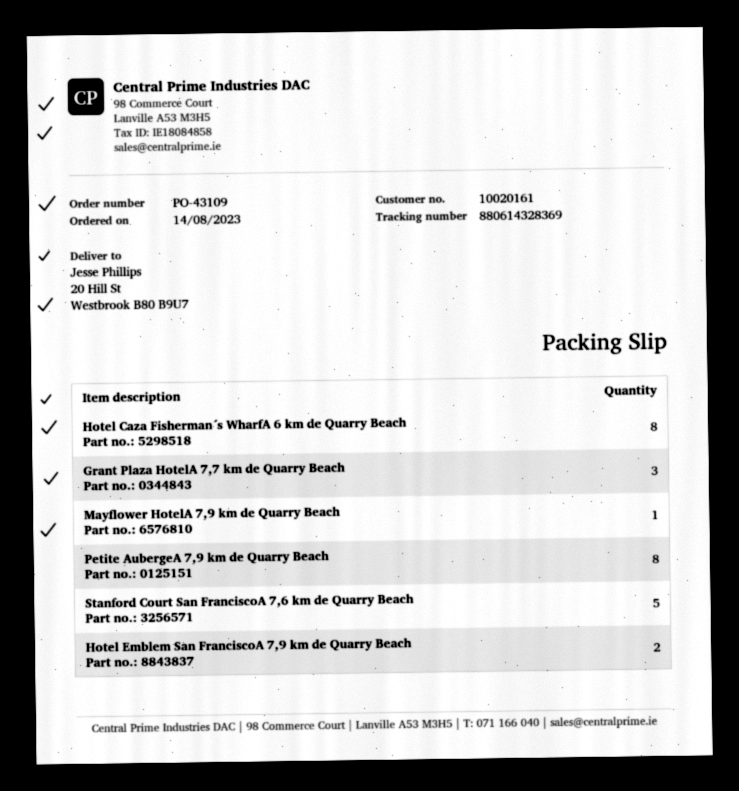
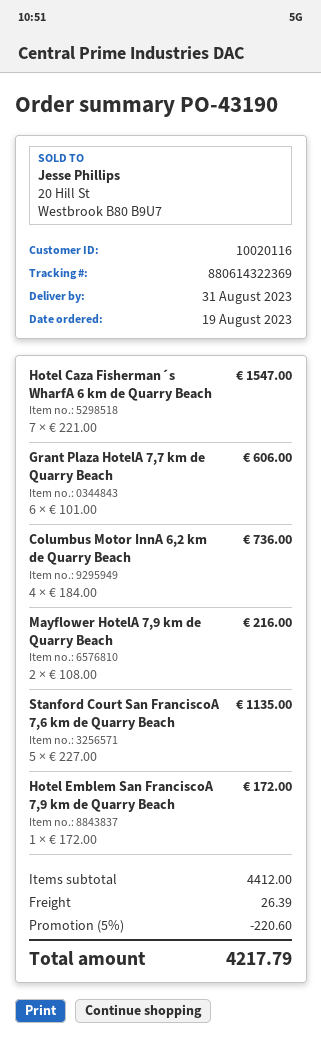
order number: PO-43109 -> PO-43190
order date: 2023-08-14 -> 2023-08-19
customer number: 10020161 -> 10020116
tracking number: 880614328369 -> 880614322369
Hotel Caza Fisherman´s WharfA 6 km de Quarry Beach: 8 -> 7
Grant Plaza HotelA 7,7 km de Quarry Beach: 3 -> 6
Mayflower HotelA 7,9 km de Quarry Beach: 1 -> 2
Petite AubergeA 7,9 km de Quarry Beach: 8 -> none
Hotel Emblem San FranciscoA 7,9 km de Quarry Beach: 2 -> 1
Columbus Motor InnA 6,2 km de Quarry Beach: none -> 4

